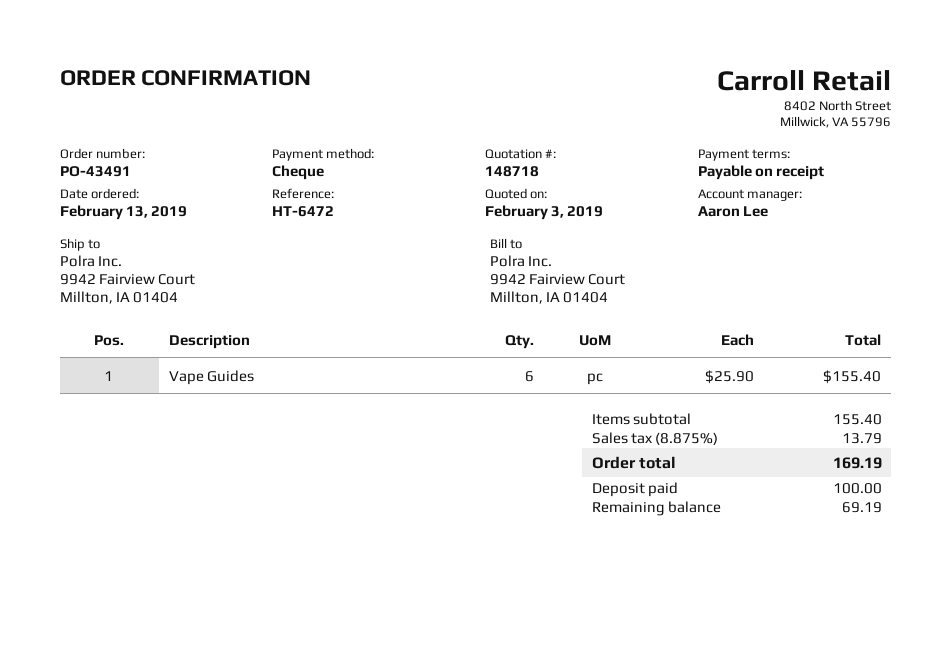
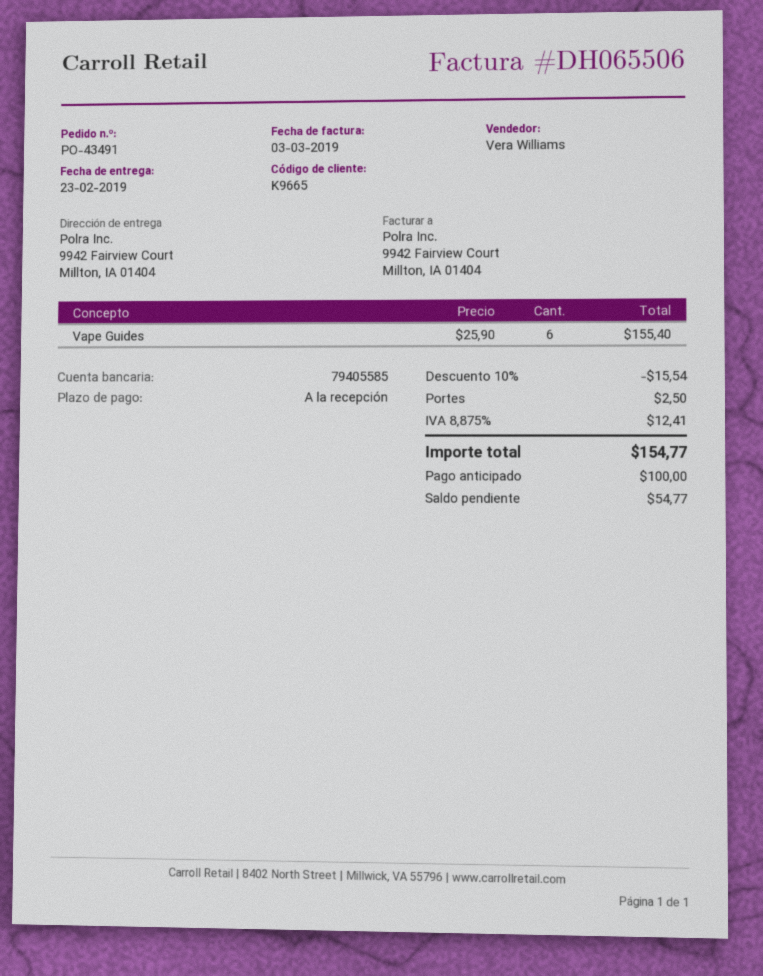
sales rep: Aaron Lee -> Vera Williams
discount: none -> 10% = 15.54
shipping: none -> 2.50
tax: 8.875% = 13.79 -> 8.875% = 12.41
total: 169.19 -> 154.77
balance: 69.19 -> 54.77

